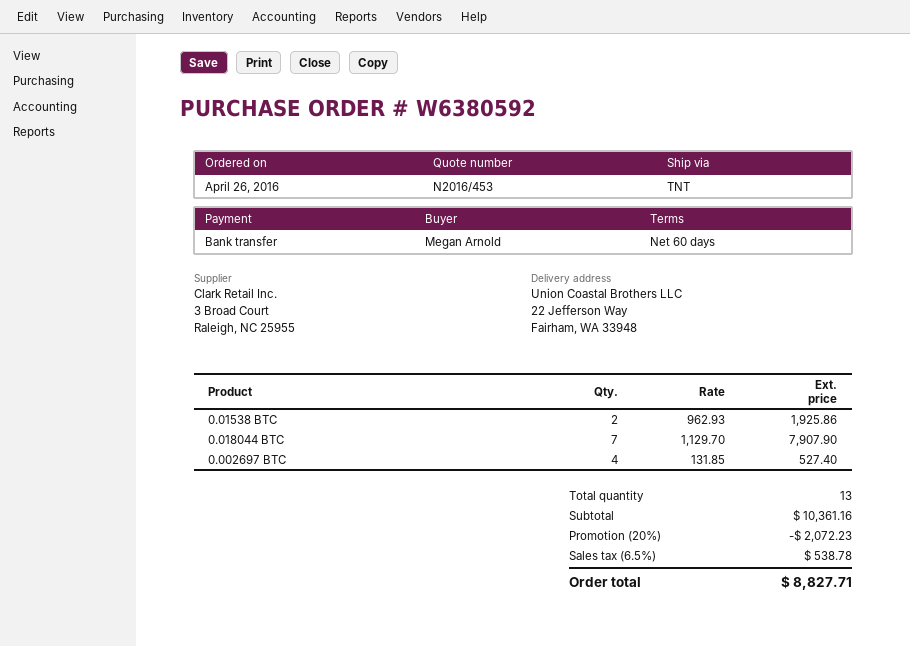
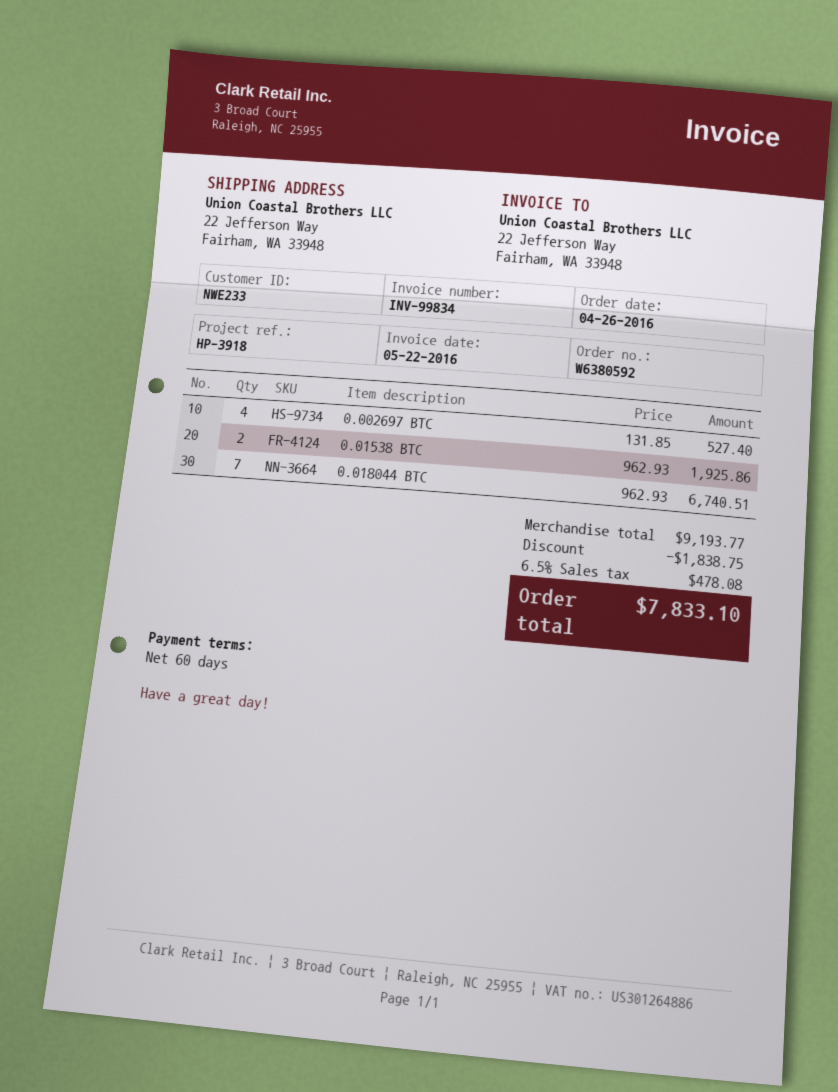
0.018044 BTC: 7 x 1129.70 = 7907.90 -> 7 x 962.93 = 6740.51
subtotal: 10361.16 -> 9193.77
discount: 2072.23 -> 1838.75
tax: 6.5% = 538.78 -> 6.5% = 478.08
total: 8827.71 -> 7833.10

